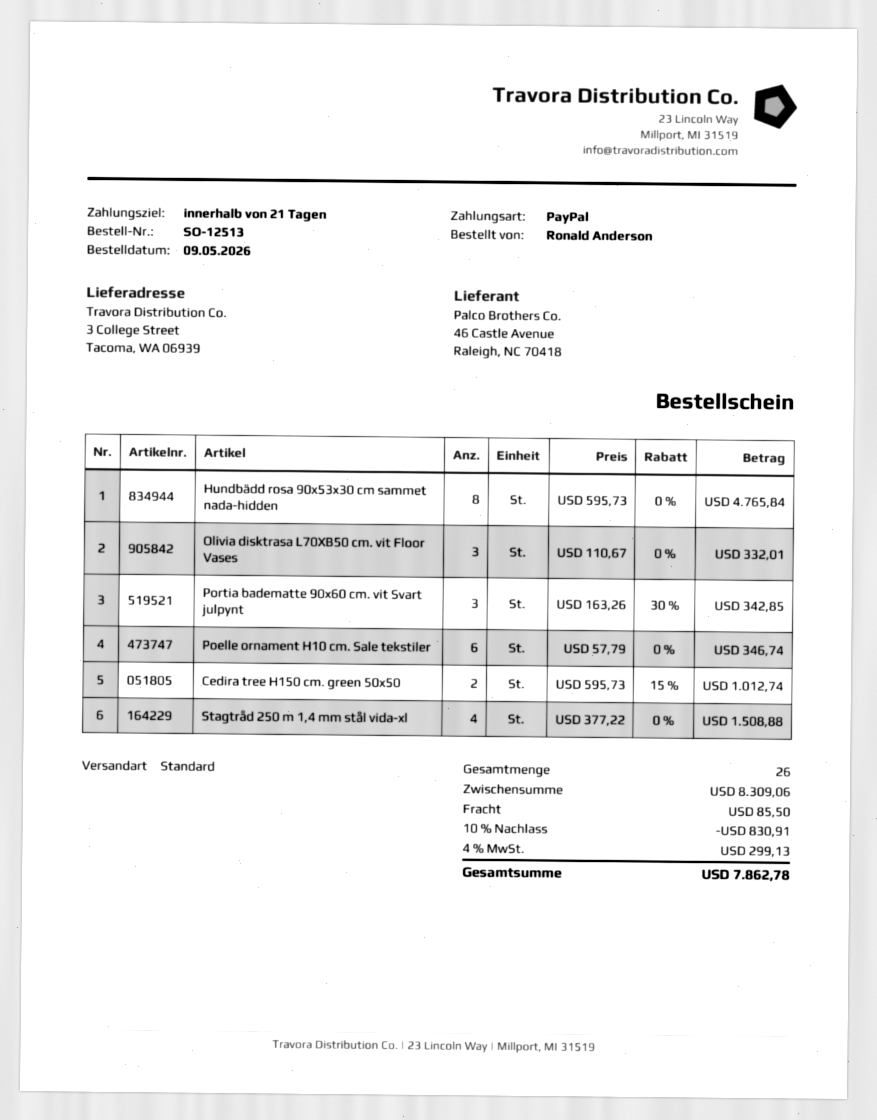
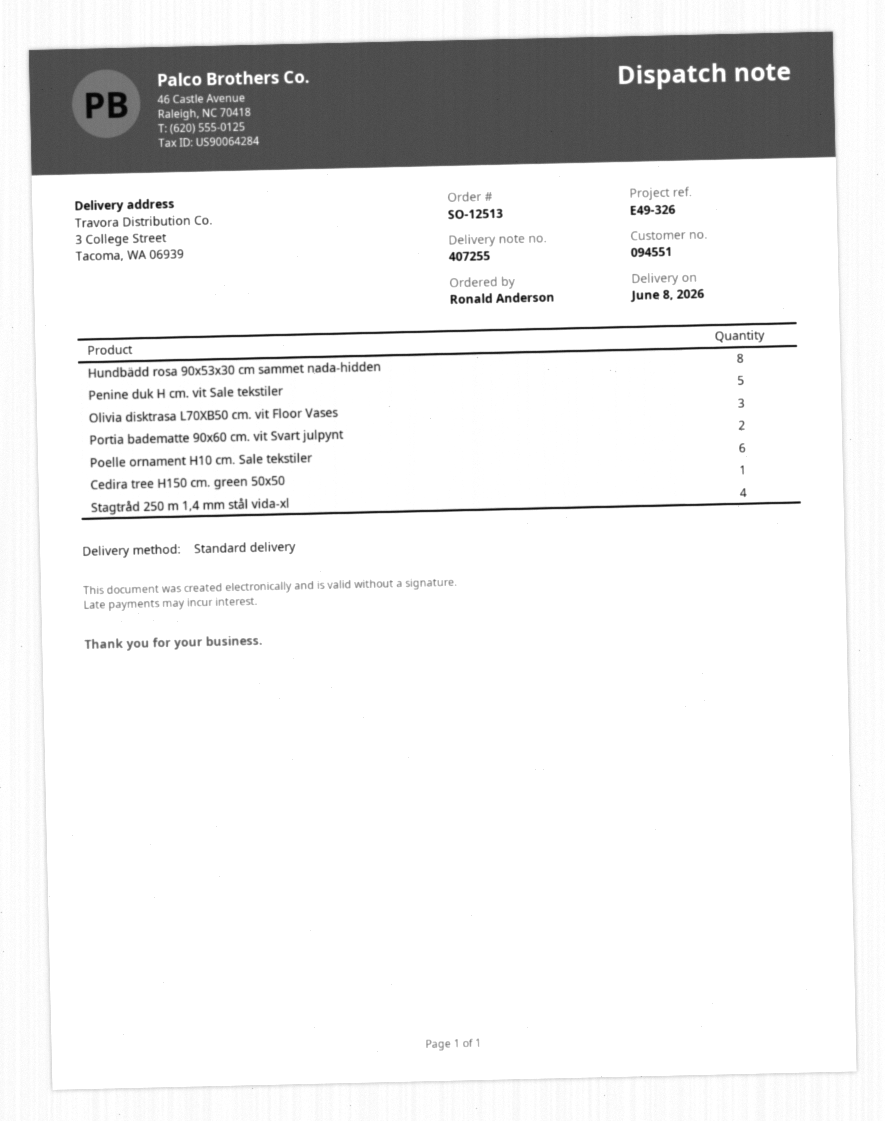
Portia badematte 90x60 cm. vit Svart julpynt: 3 -> 2
Cedira tree H150 cm. green 50x50: 2 -> 1
Penine duk H cm. vit Sale tekstiler: none -> 5

